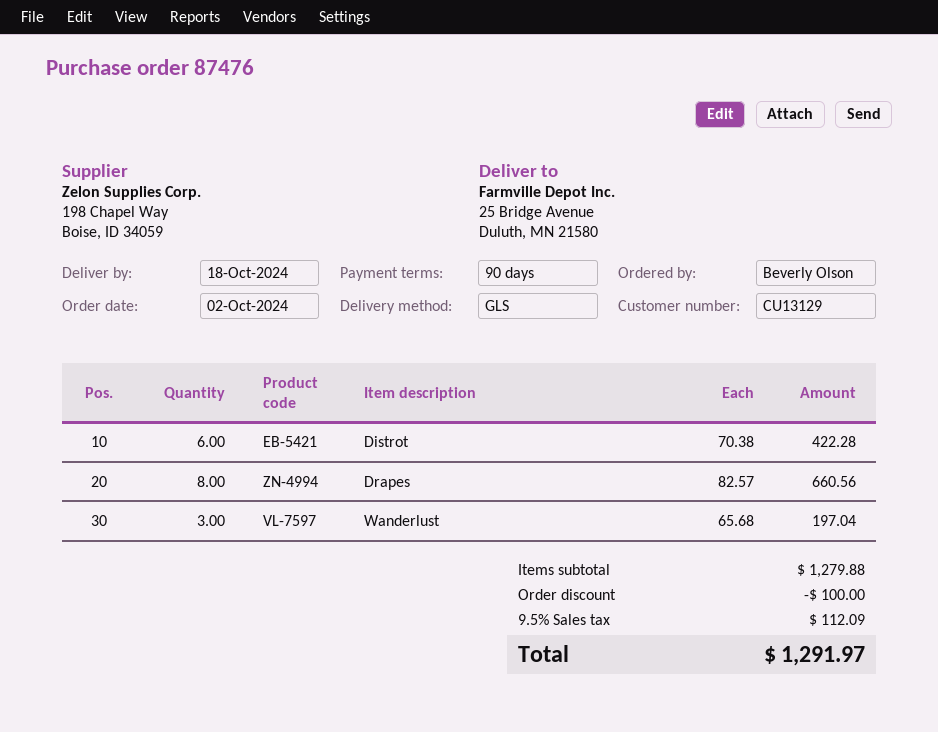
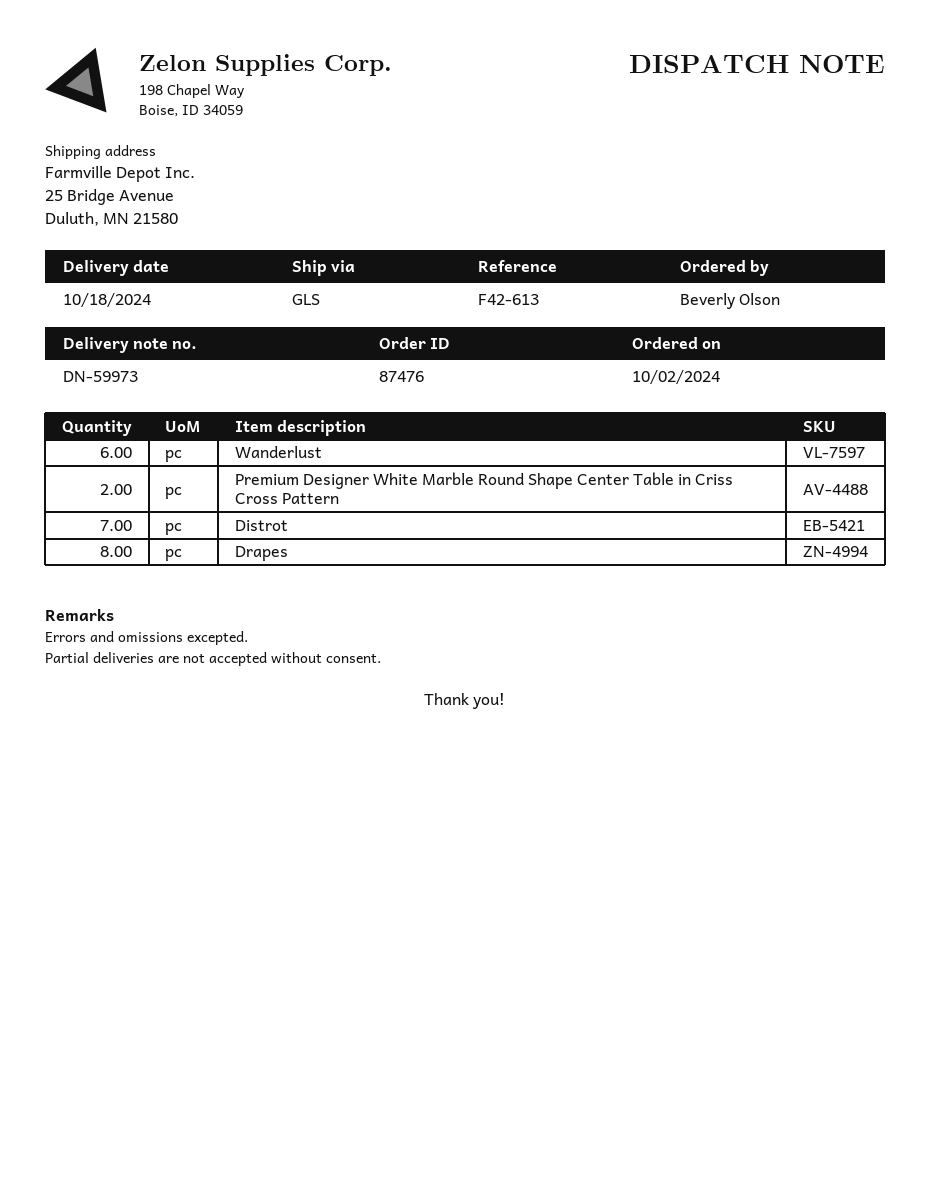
Distrot: 6 -> 7
Wanderlust: 3 -> 6
Premium Designer White Marble Round Shape Center Table in Criss Cross Pattern: none -> 2

